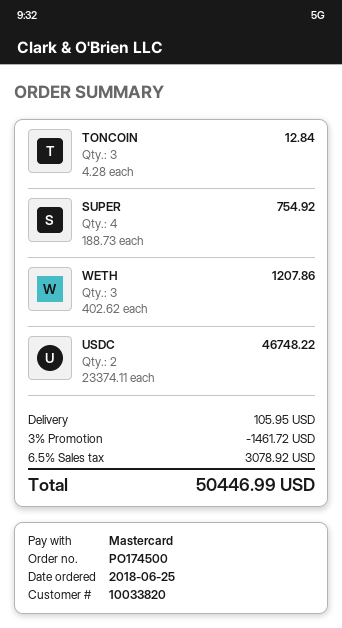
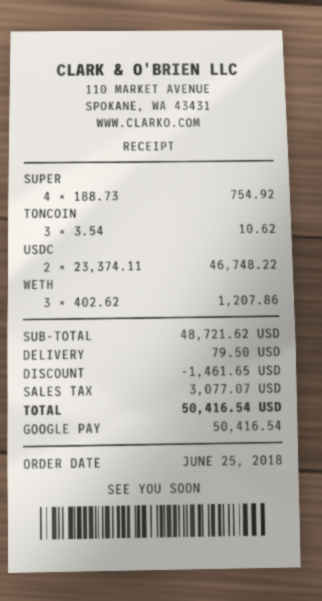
payment method: Mastercard -> Google Pay
TONCOIN: 3 x 4.28 = 12.84 -> 3 x 3.54 = 10.62
discount: 1461.72 -> 1461.65
shipping: 105.95 -> 79.50
tax: 3078.92 -> 3077.07
total: 50446.99 -> 50416.54

